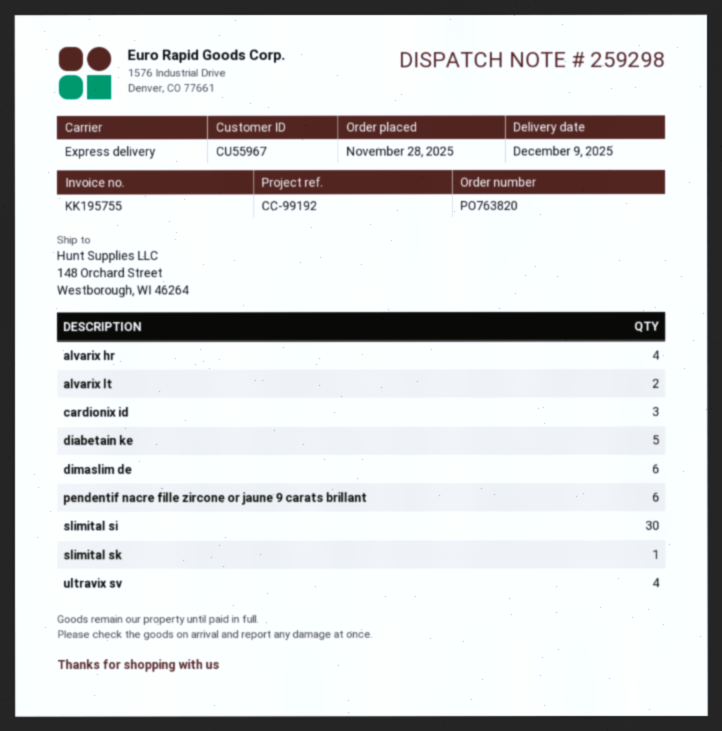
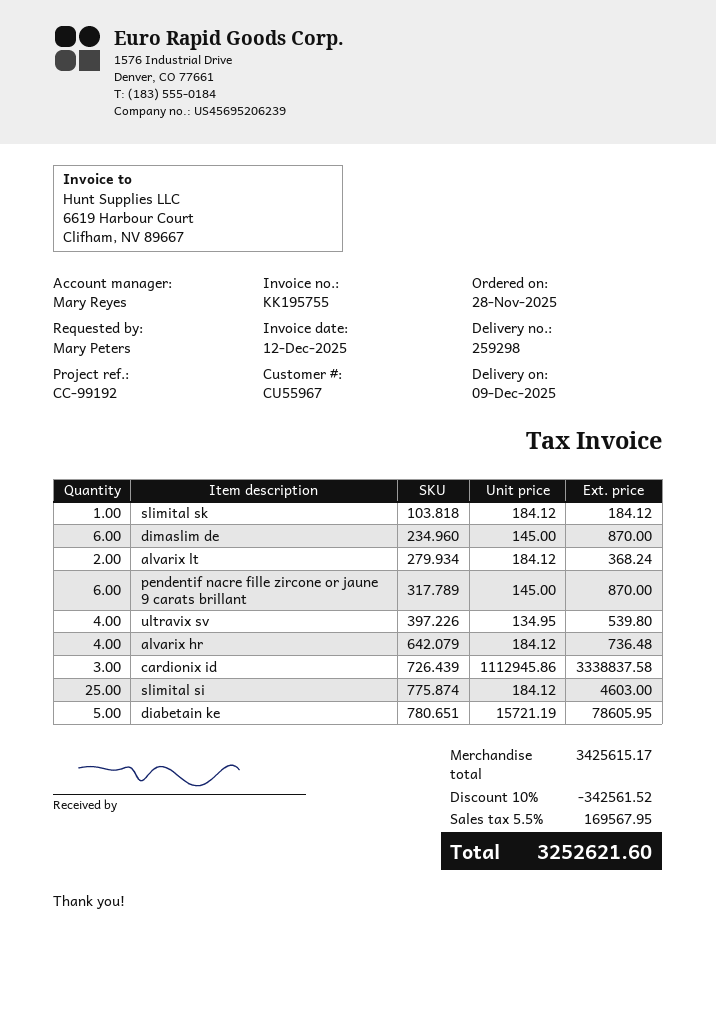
slimital si: 30 -> 25

